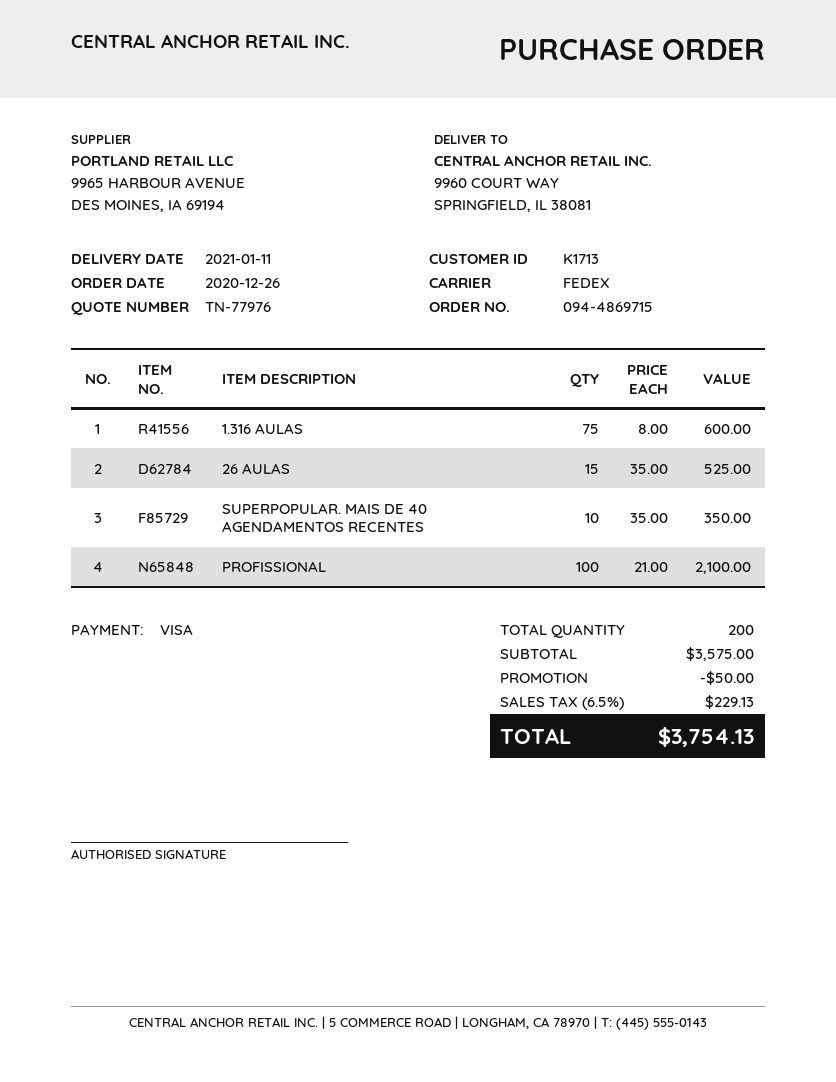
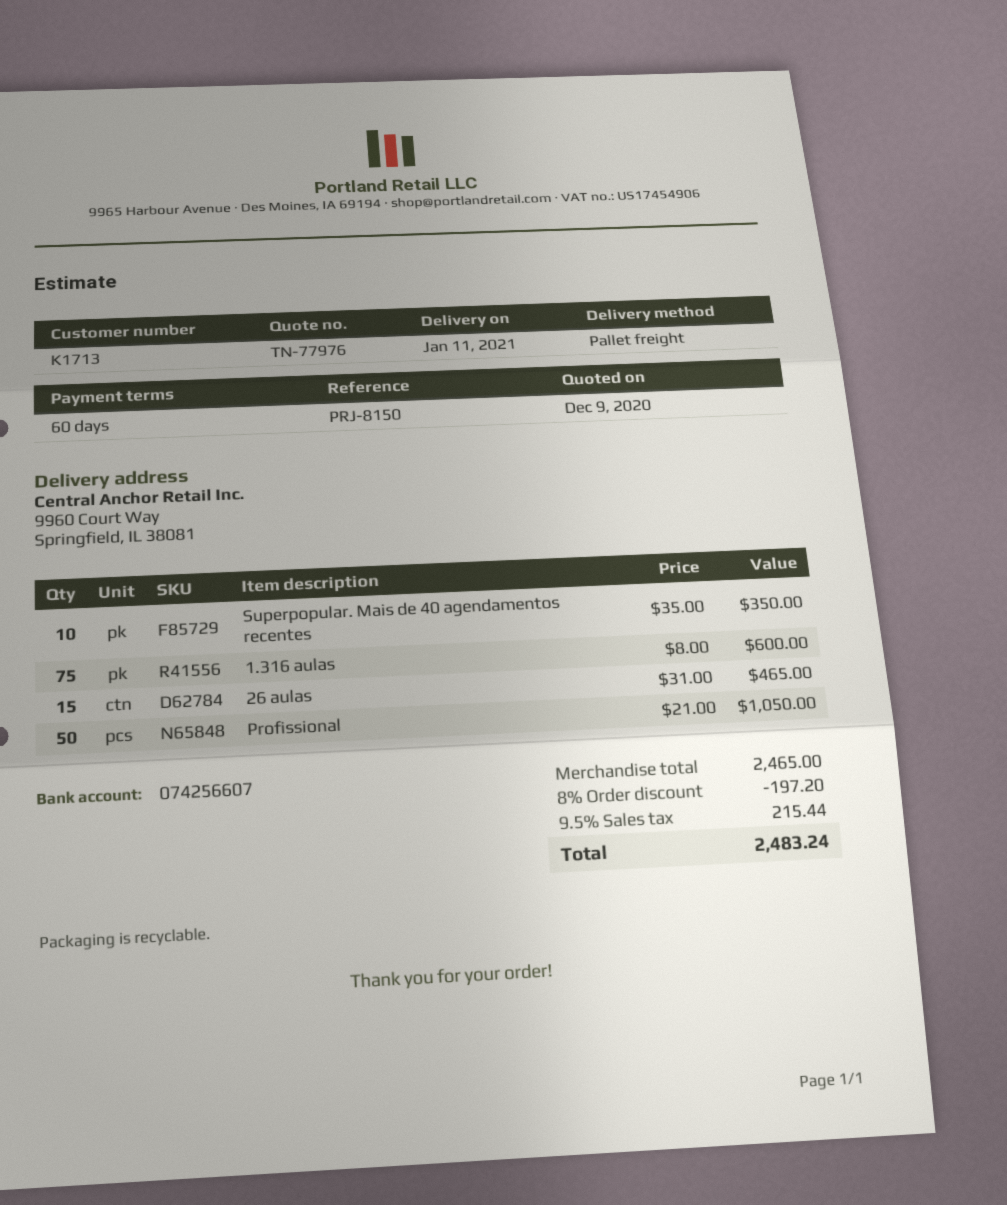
shipping method: FedEx -> pallet freight
26 AULAS: 15 x 35.00 = 525.00 -> 15 x 31.00 = 465.00
PROFISSIONAL: 100 x 21.00 = 2100.00 -> 50 x 21.00 = 1050.00
subtotal: 3575.00 -> 2465.00
discount: 50.00 -> 197.20
tax: 6.5% = 229.13 -> 9.5% = 215.44
total: 3754.13 -> 2483.24

